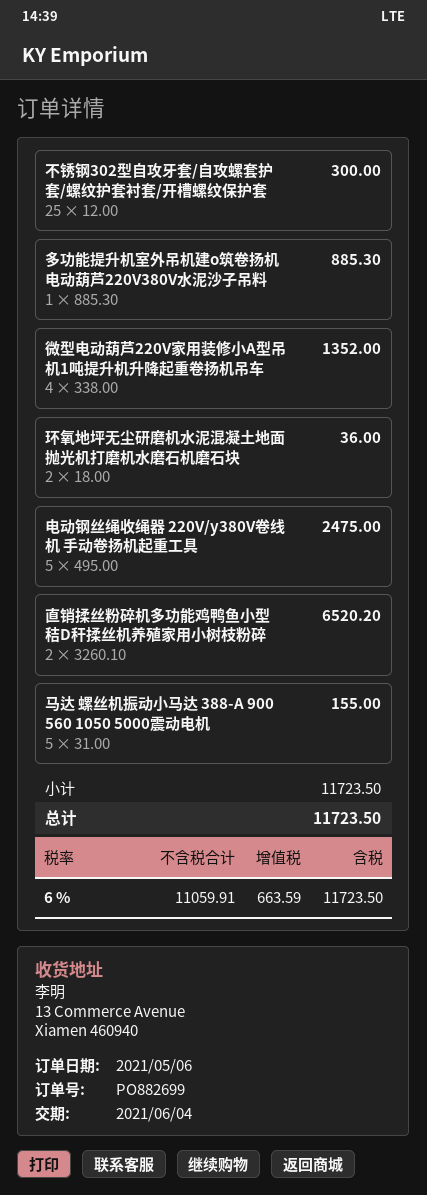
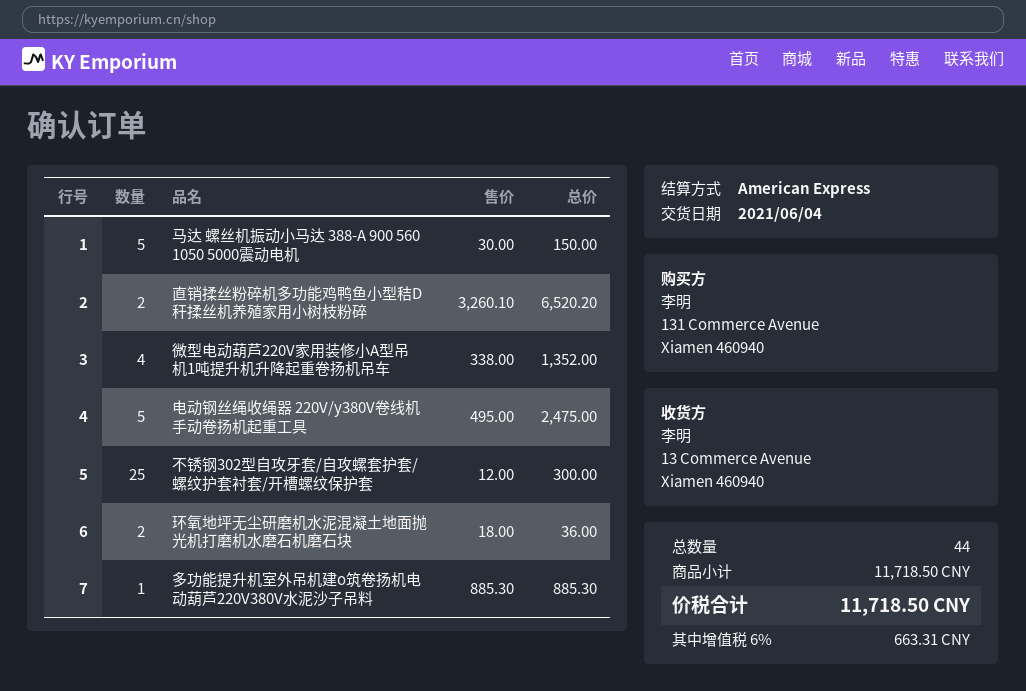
马达 螺丝机振动小马达 388-A 900 560 1050 5000震动电机: 5 x 31.00 = 155.00 -> 5 x 30.00 = 150.00
subtotal: 11723.50 -> 11718.50
tax: 6% = 663.59 -> 6% = 663.31
total: 11723.50 -> 11718.50

